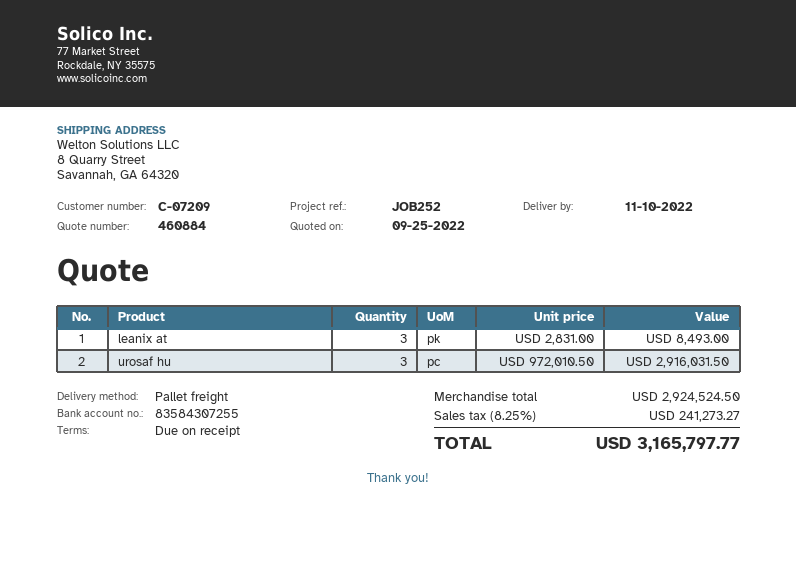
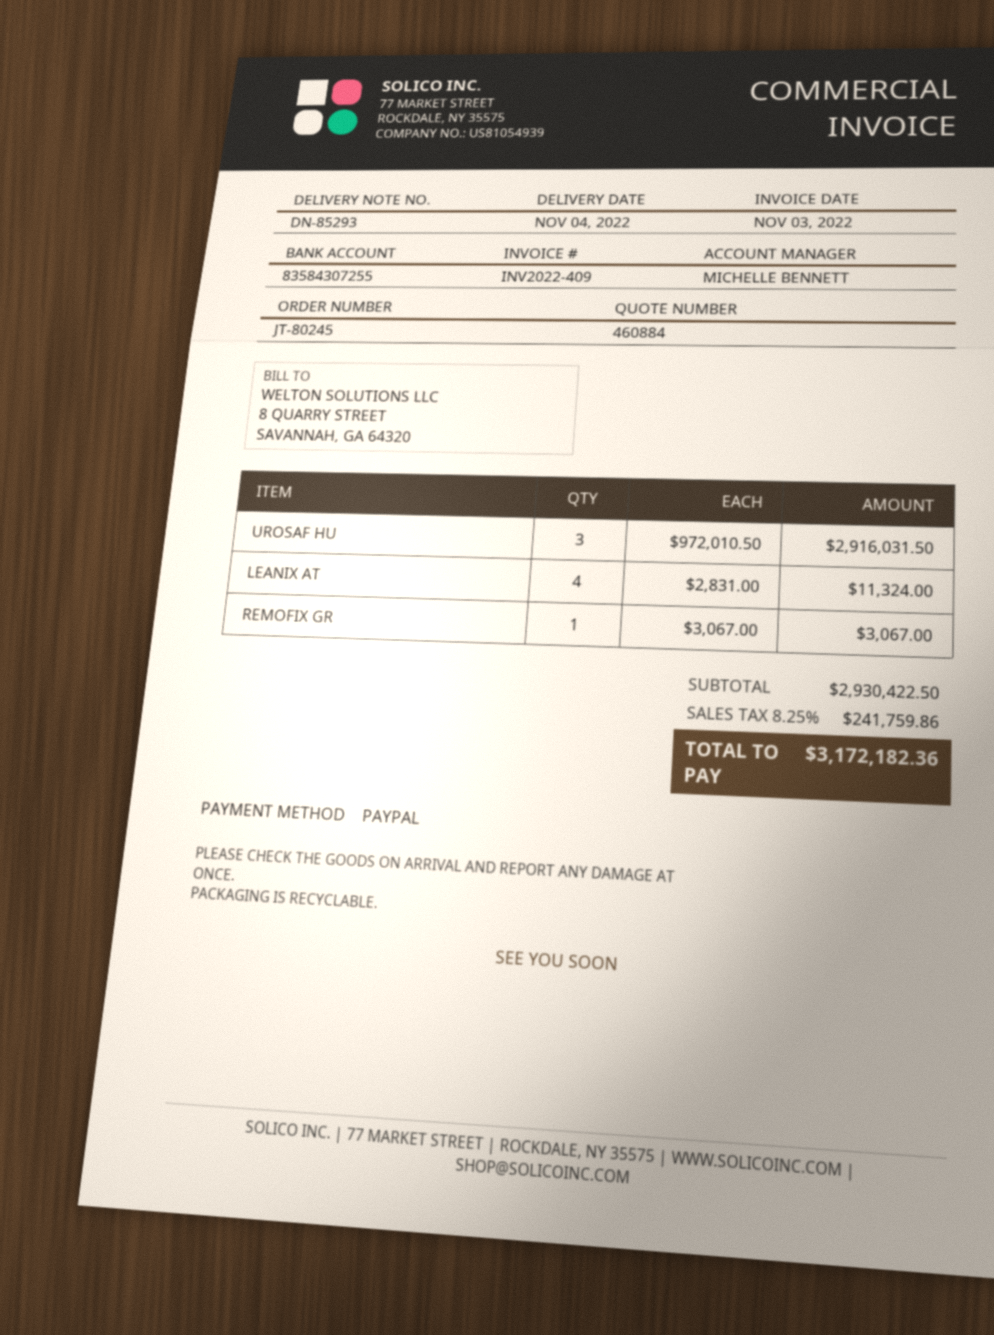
delivery date: 2022-11-10 -> 2022-11-04
leanix at: 3 x 2831.00 = 8493.00 -> 4 x 2831.00 = 11324.00
REMOFIX GR: none -> 1 x 3067.00 = 3067.00
subtotal: 2924524.50 -> 2930422.50
tax: 8.25% = 241273.27 -> 8.25% = 241759.86
total: 3165797.77 -> 3172182.36

